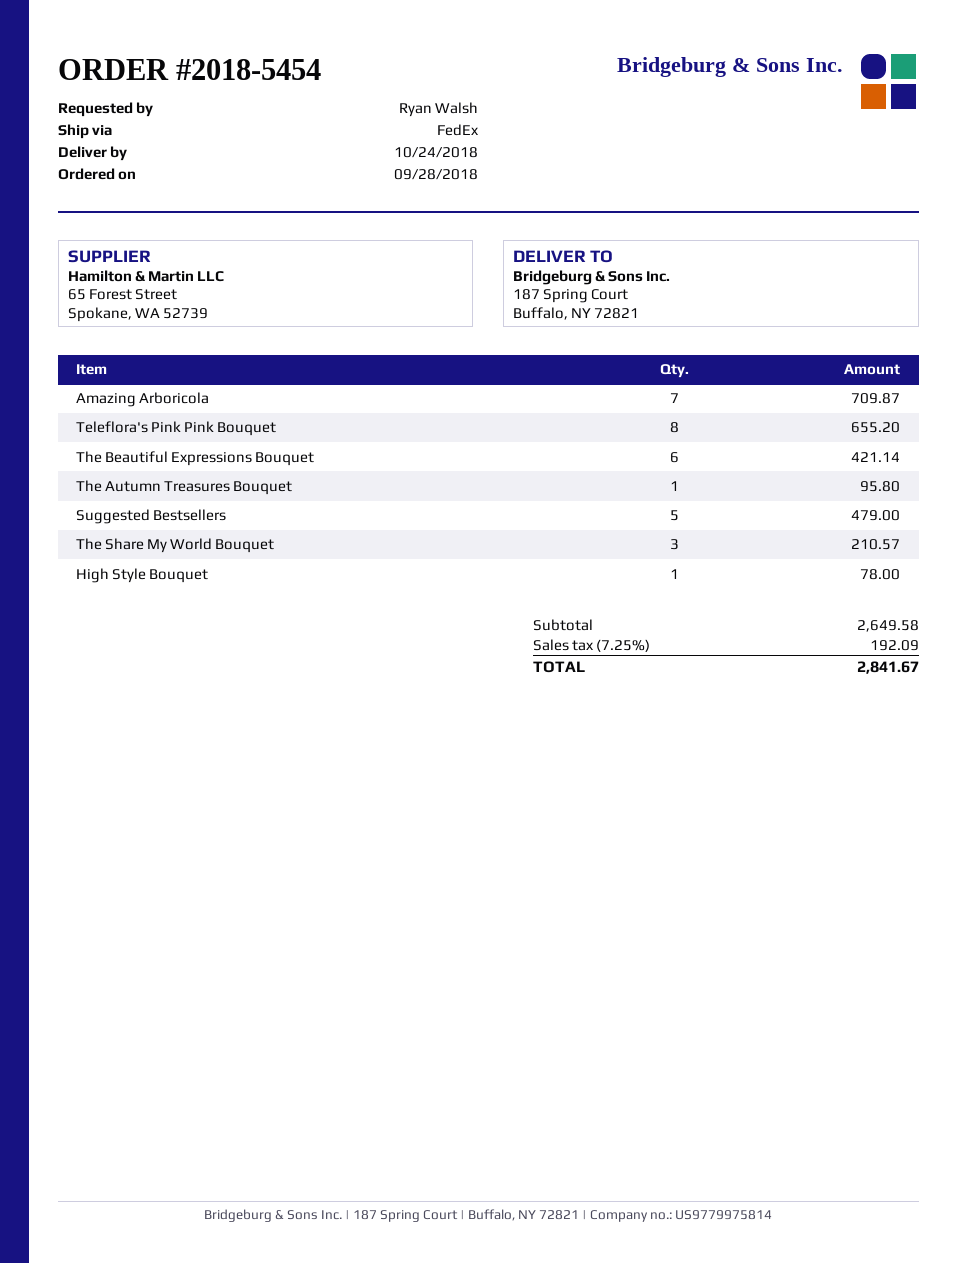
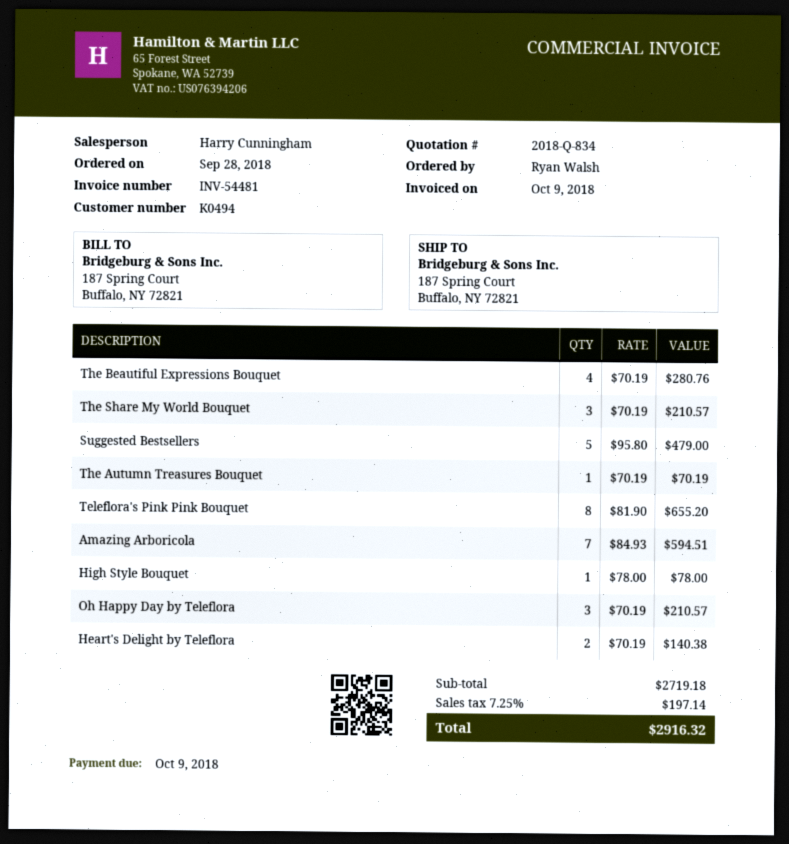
Amazing Arboricola: 7 for 709.87 -> 7 for 594.51
The Beautiful Expressions Bouquet: 6 for 421.14 -> 4 for 280.76
The Autumn Treasures Bouquet: 1 for 95.80 -> 1 for 70.19
Oh Happy Day by Teleflora: none -> 3 for 210.57
Heart's Delight by Teleflora: none -> 2 for 140.38
subtotal: 2649.58 -> 2719.18
tax: 7.25% = 192.09 -> 7.25% = 197.14
total: 2841.67 -> 2916.32

